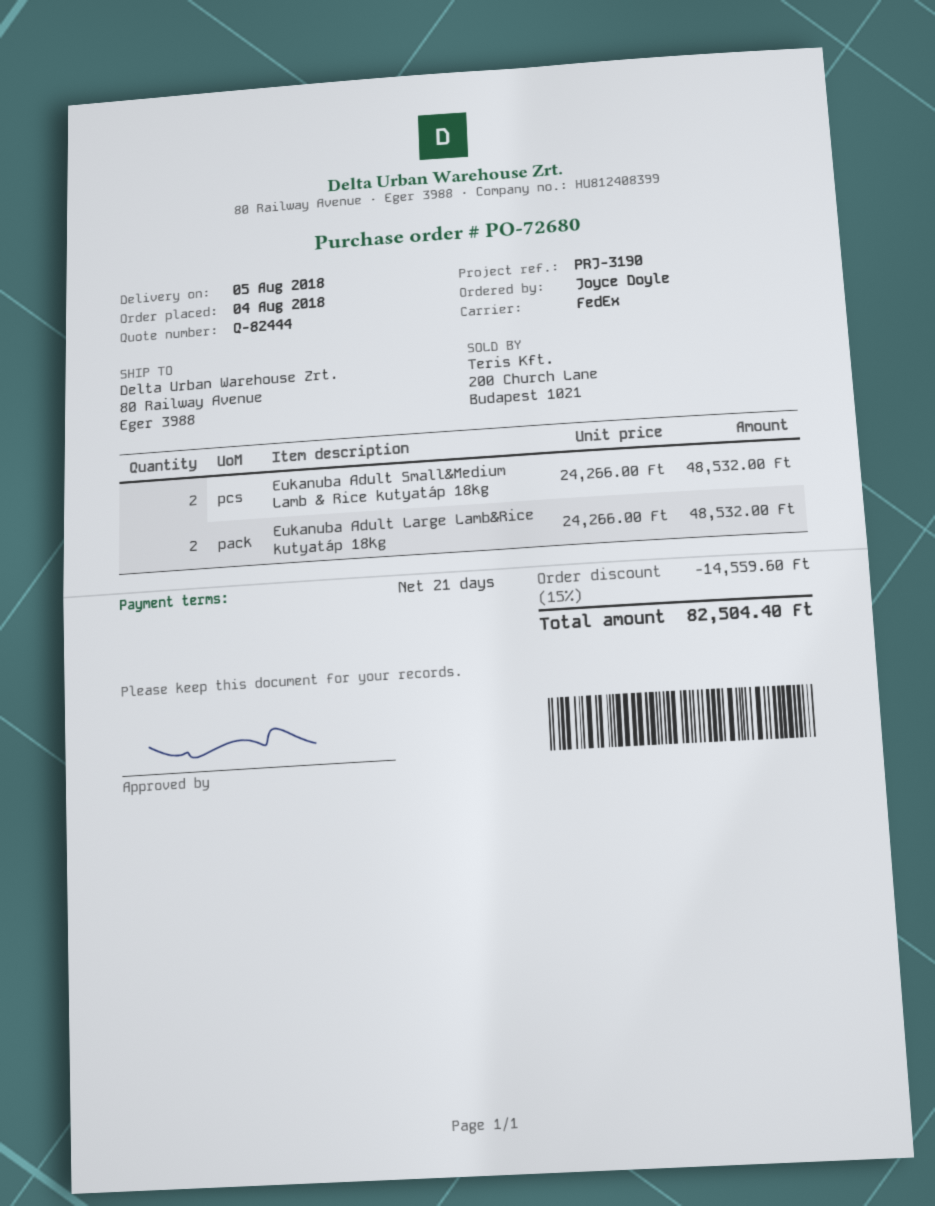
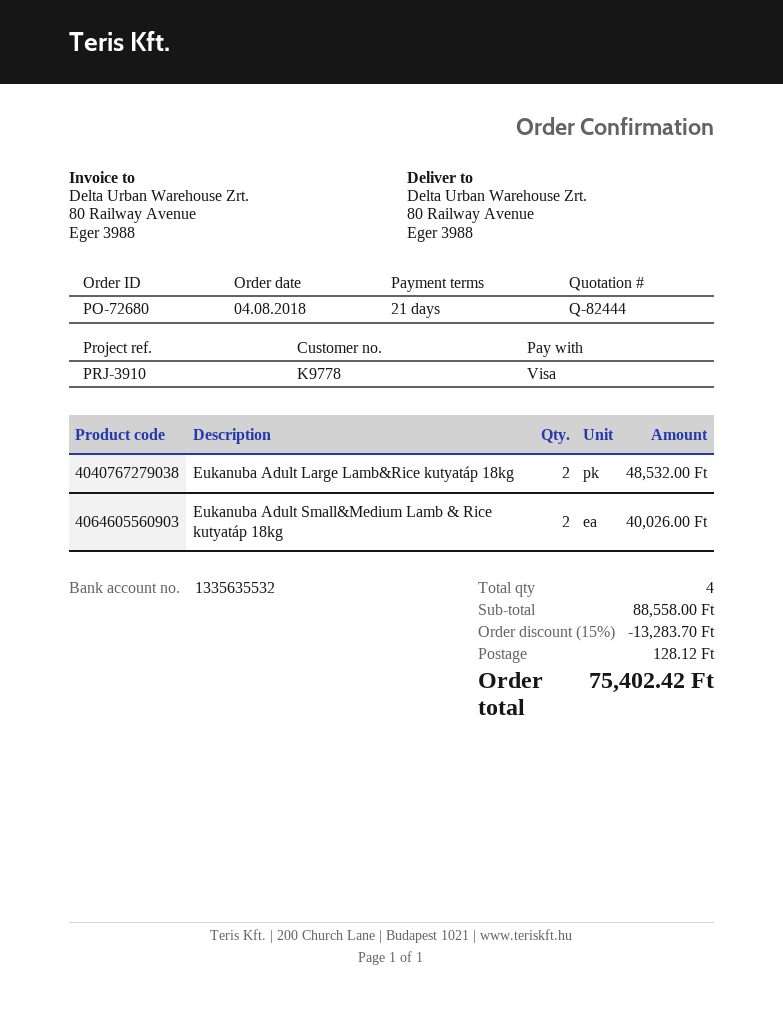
reference: PRJ-3190 -> PRJ-3910
Eukanuba Adult Small&Medium Lamb & Rice kutyatáp 18kg: 2 for 48532.00 -> 2 for 40026.00
discount: 15% = 14559.60 -> 15% = 13283.70
shipping: none -> 128.12
total: 82504.40 -> 75402.42

